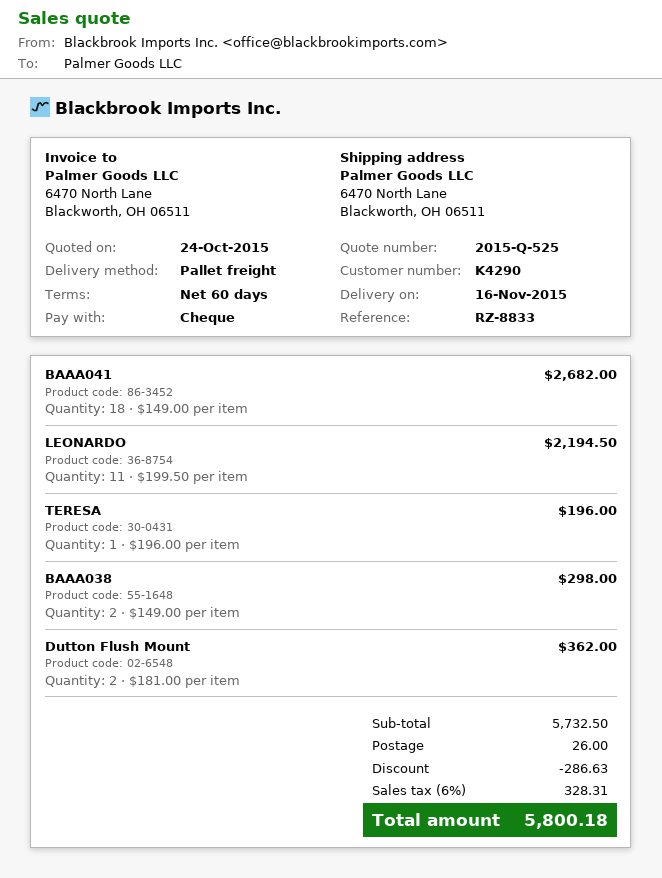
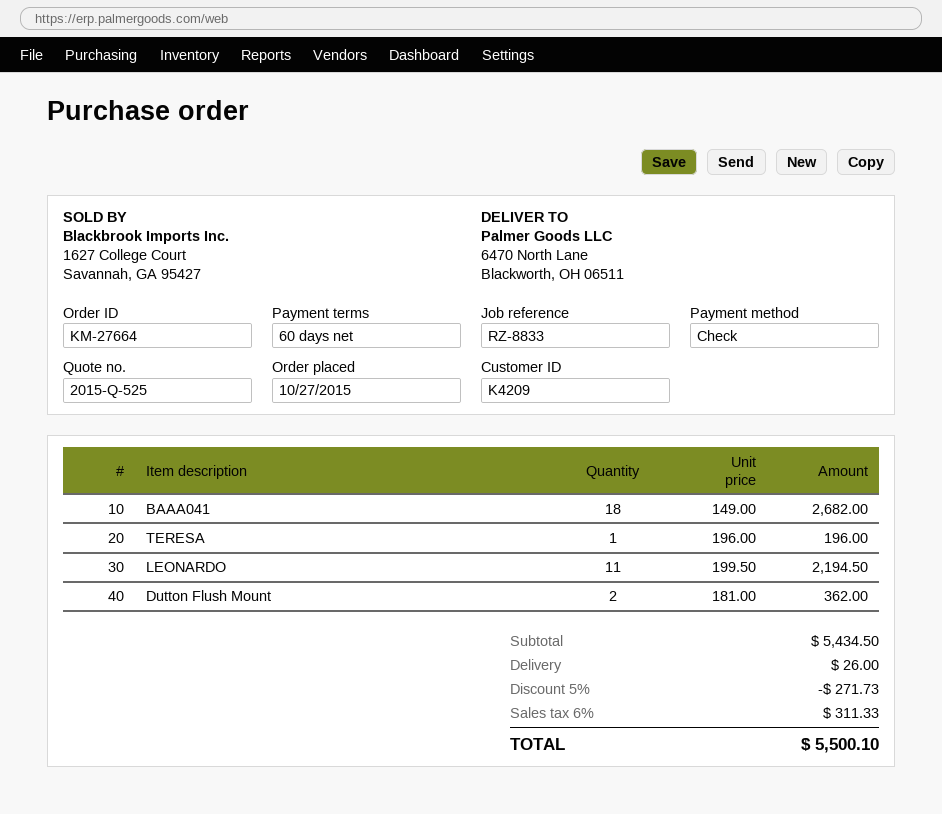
customer number: K4290 -> K4209
BAAA038: 2 x 149.00 = 298.00 -> none
subtotal: 5732.50 -> 5434.50
discount: 286.63 -> 271.73
tax: 6% = 328.31 -> 6% = 311.33
total: 5800.18 -> 5500.10

